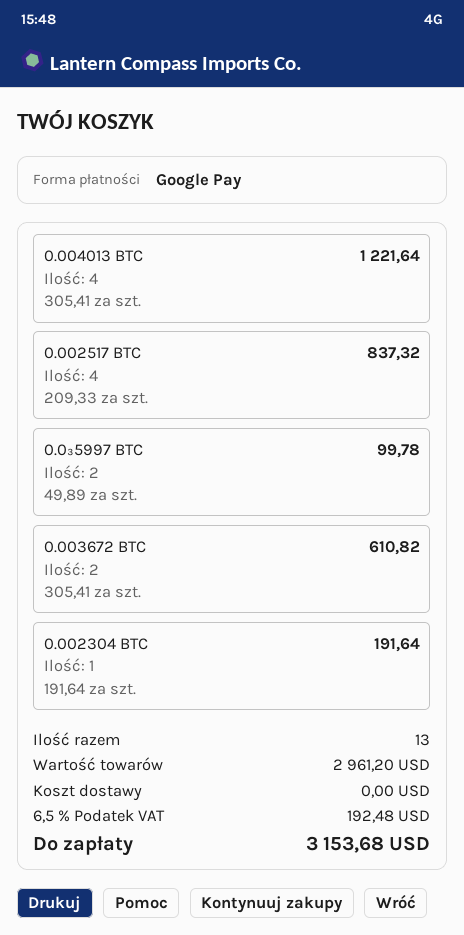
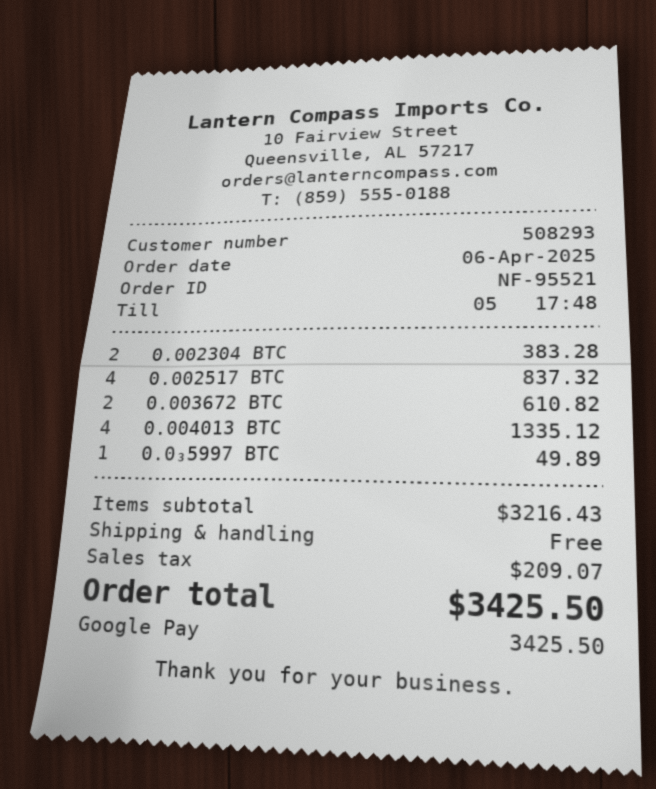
0.004013 BTC: 4 for 1221.64 -> 4 for 1335.12
0.0₃5997 BTC: 2 for 99.78 -> 1 for 49.89
0.002304 BTC: 1 for 191.64 -> 2 for 383.28
subtotal: 2961.20 -> 3216.43
tax: 192.48 -> 209.07
total: 3153.68 -> 3425.50

